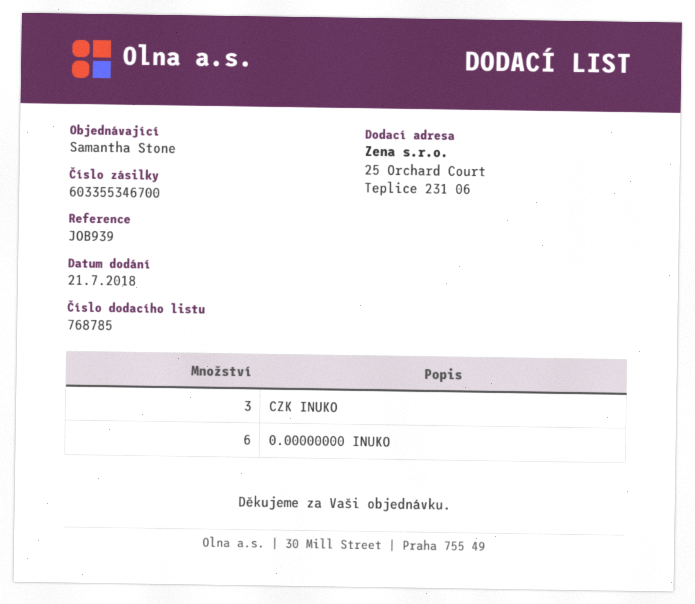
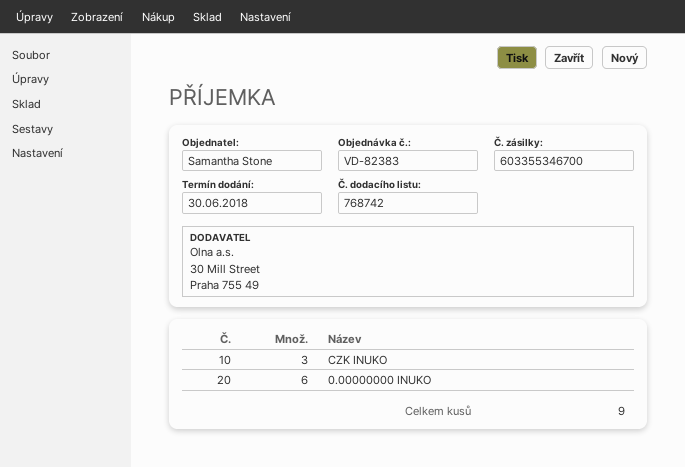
delivery note number: 768785 -> 768742
delivery date: 2018-07-21 -> 2018-06-30

